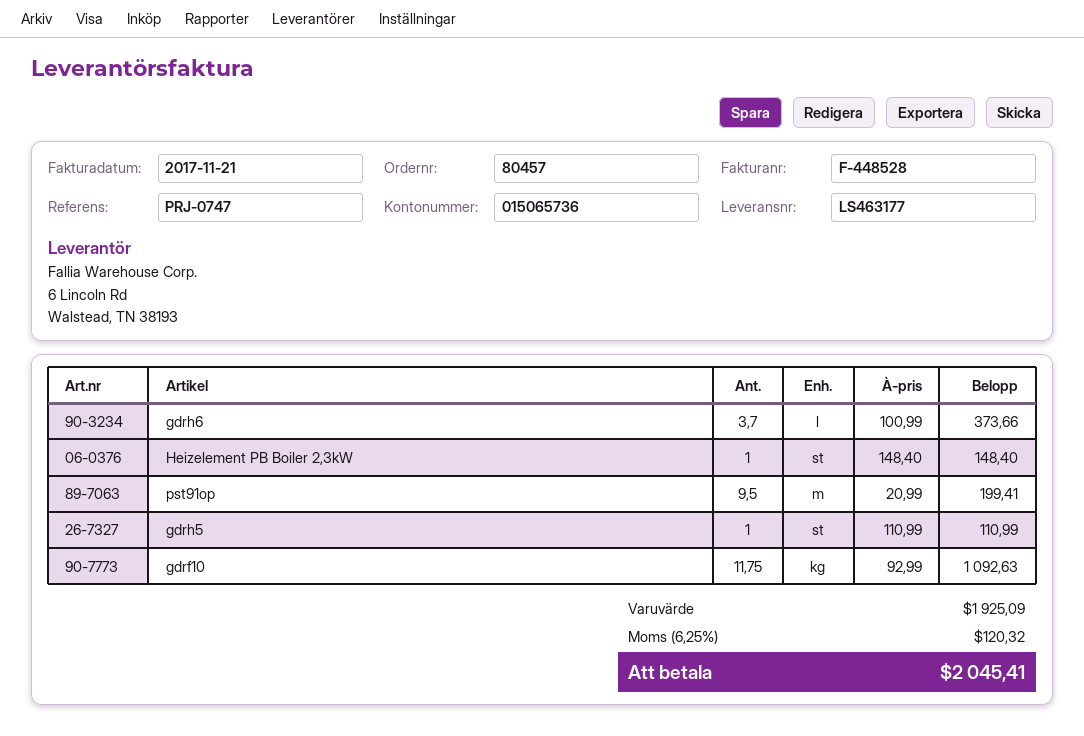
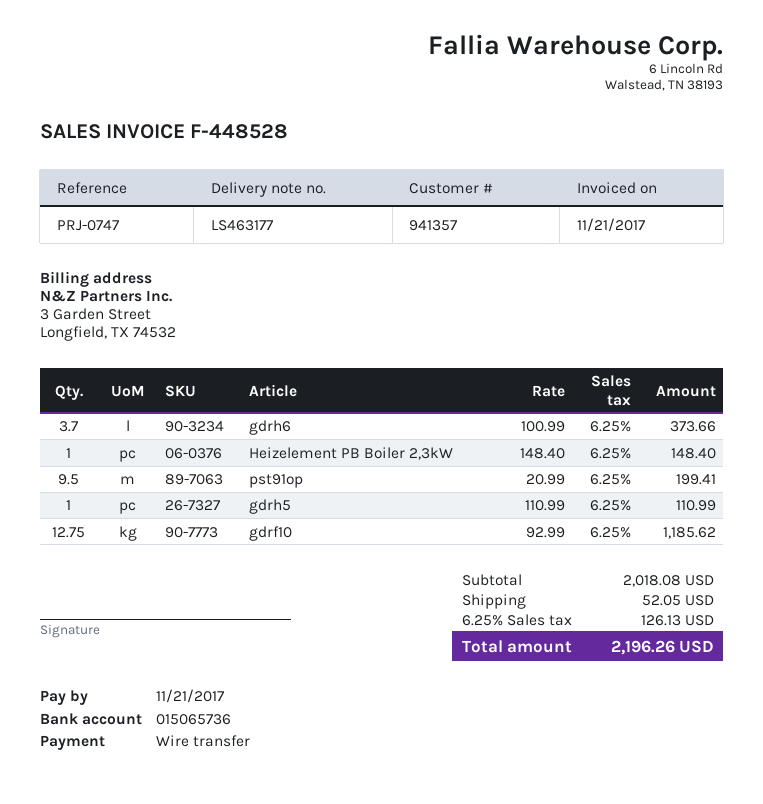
gdrf10: 11.75 x 92.99 = 1092.63 -> 12.75 x 92.99 = 1185.62
subtotal: 1925.09 -> 2018.08
shipping: none -> 52.05
tax: 6.25% = 120.32 -> 6.25% = 126.13
total: 2045.41 -> 2196.26

